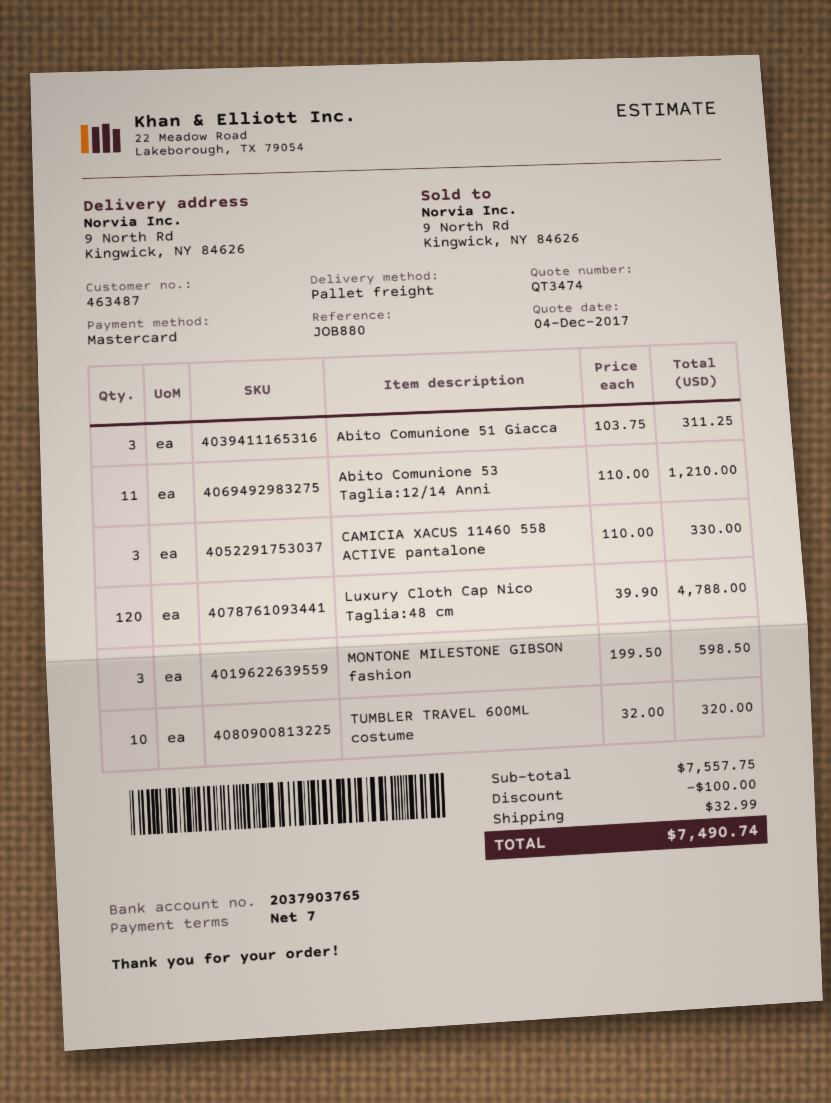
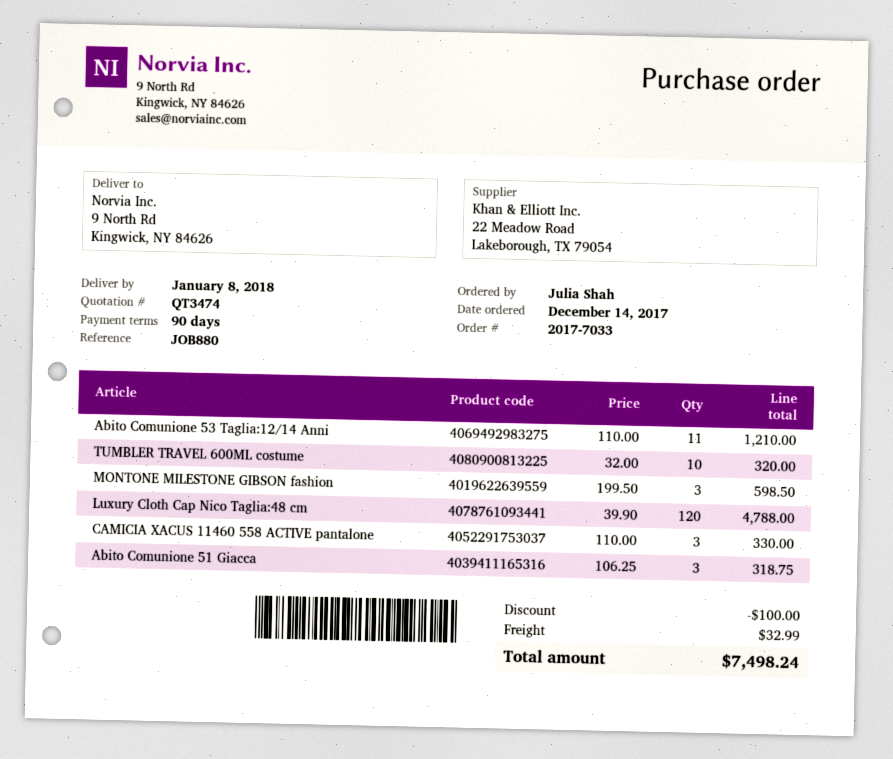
payment terms: 7 days -> 90 days
Abito Comunione 51 Giacca: 3 x 103.75 = 311.25 -> 3 x 106.25 = 318.75
total: 7490.74 -> 7498.24

